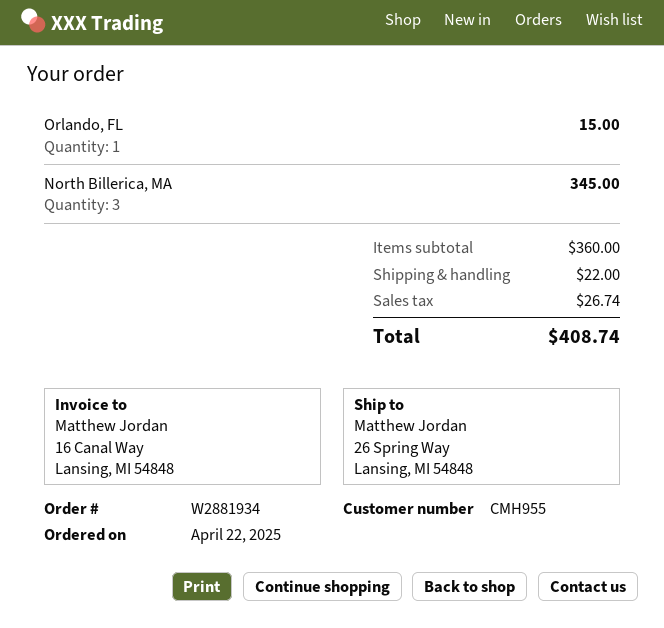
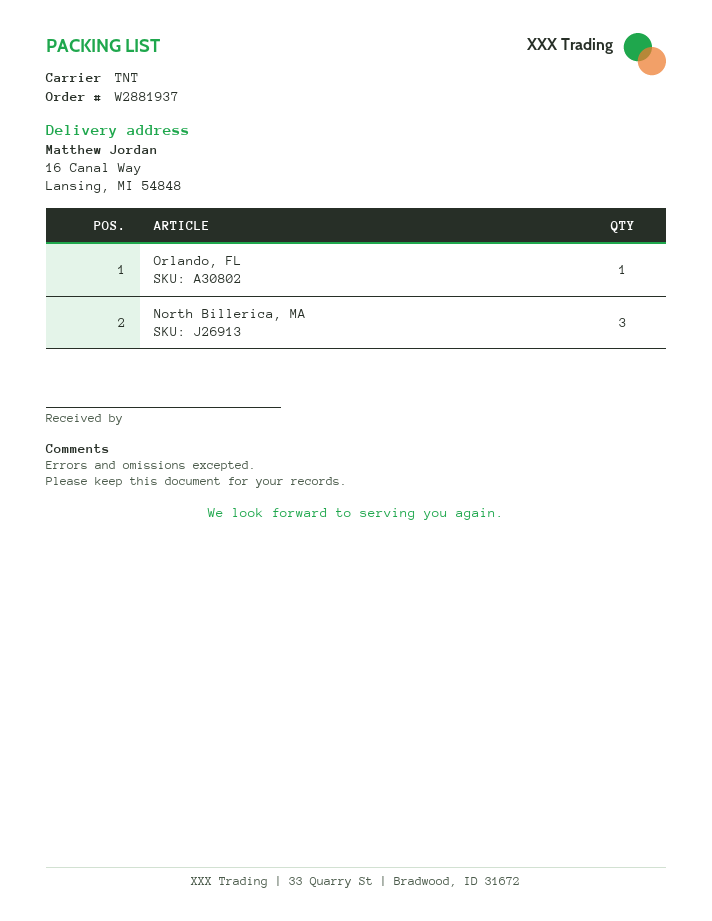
order number: W2881934 -> W2881937
ship to: 26 Spring Way, Lansing, MI 54848 -> 16 Canal Way, Lansing, MI 54848

